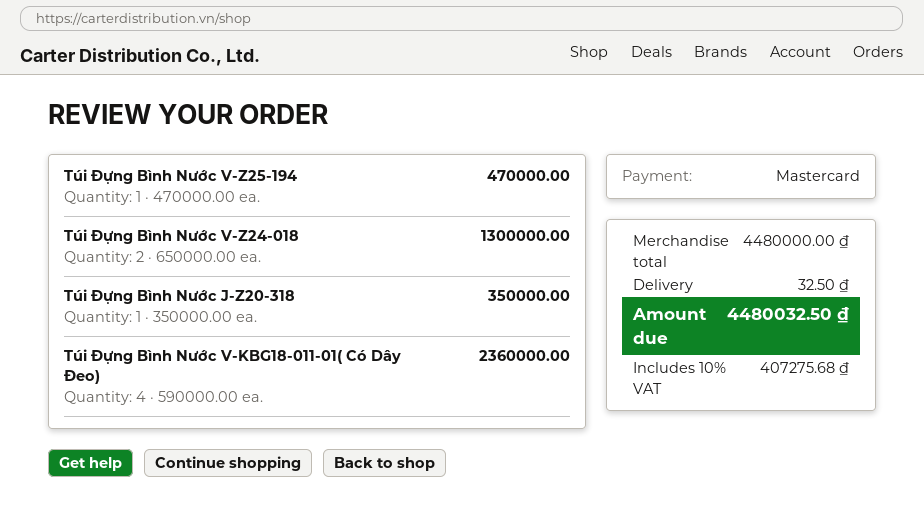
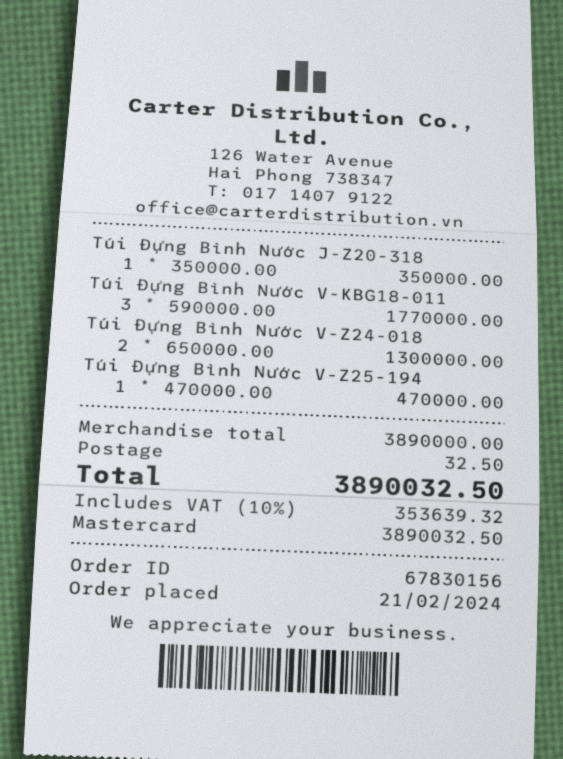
Túi Đựng Bình Nước V-KBG18-011-01( Có Dây Đeo): 4 x 590000.00 = 2360000.00 -> 3 x 590000.00 = 1770000.00
subtotal: 4480000.00 -> 3890000.00
tax: 10% = 407275.68 -> 10% = 353639.32
total: 4480032.50 -> 3890032.50

